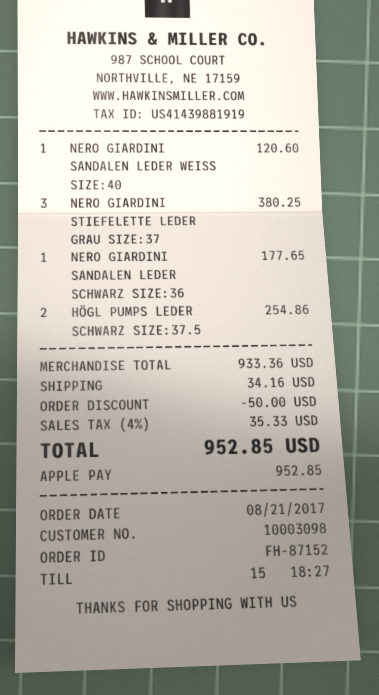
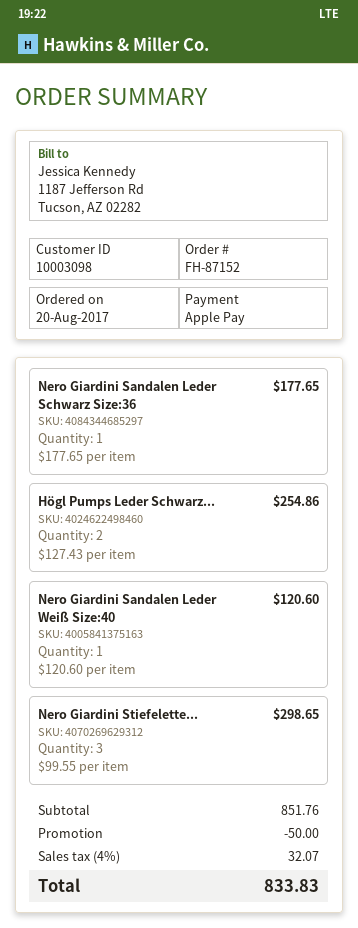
order date: 2017-08-21 -> 2017-08-20
NERO GIARDINI STIEFELETTE LEDER GRAU SIZE:37: 3 for 380.25 -> 3 for 298.65
subtotal: 933.36 -> 851.76
shipping: 34.16 -> none
tax: 4% = 35.33 -> 4% = 32.07
total: 952.85 -> 833.83

